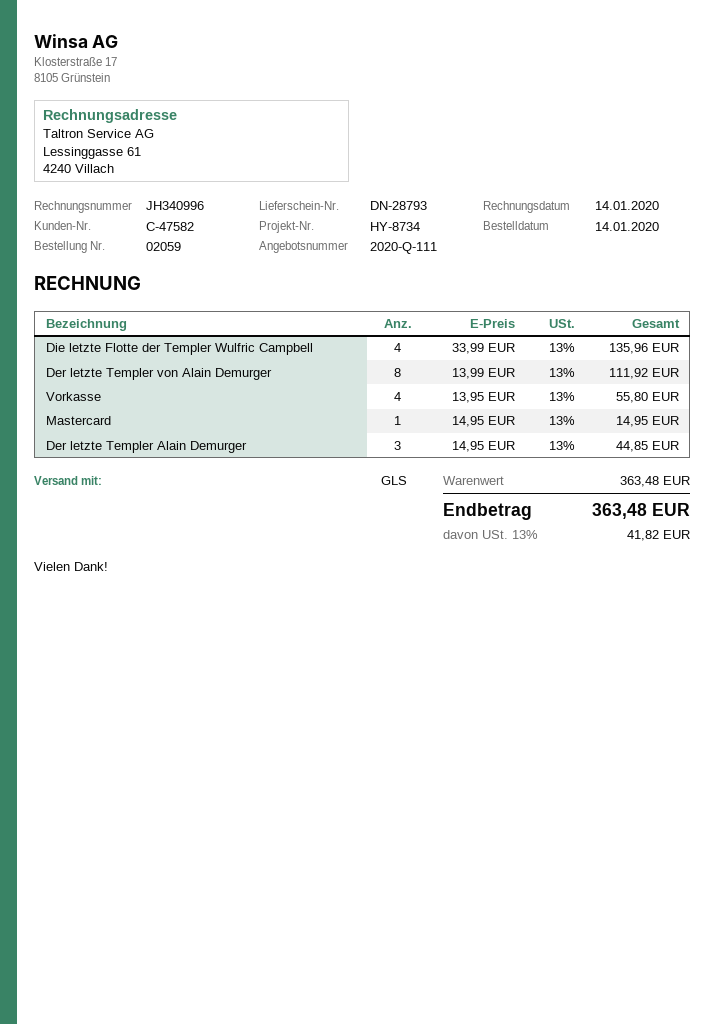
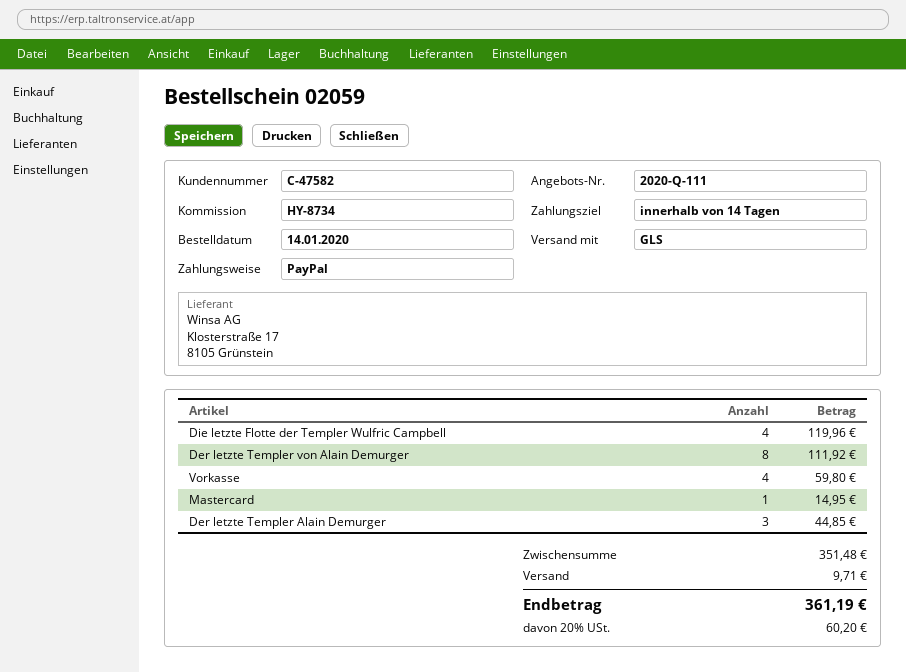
Die letzte Flotte der Templer Wulfric Campbell: 4 for 135.96 -> 4 for 119.96
Vorkasse: 4 for 55.80 -> 4 for 59.80
subtotal: 363.48 -> 351.48
shipping: none -> 9.71
tax: 13% = 41.82 -> 20% = 60.20
total: 363.48 -> 361.19

